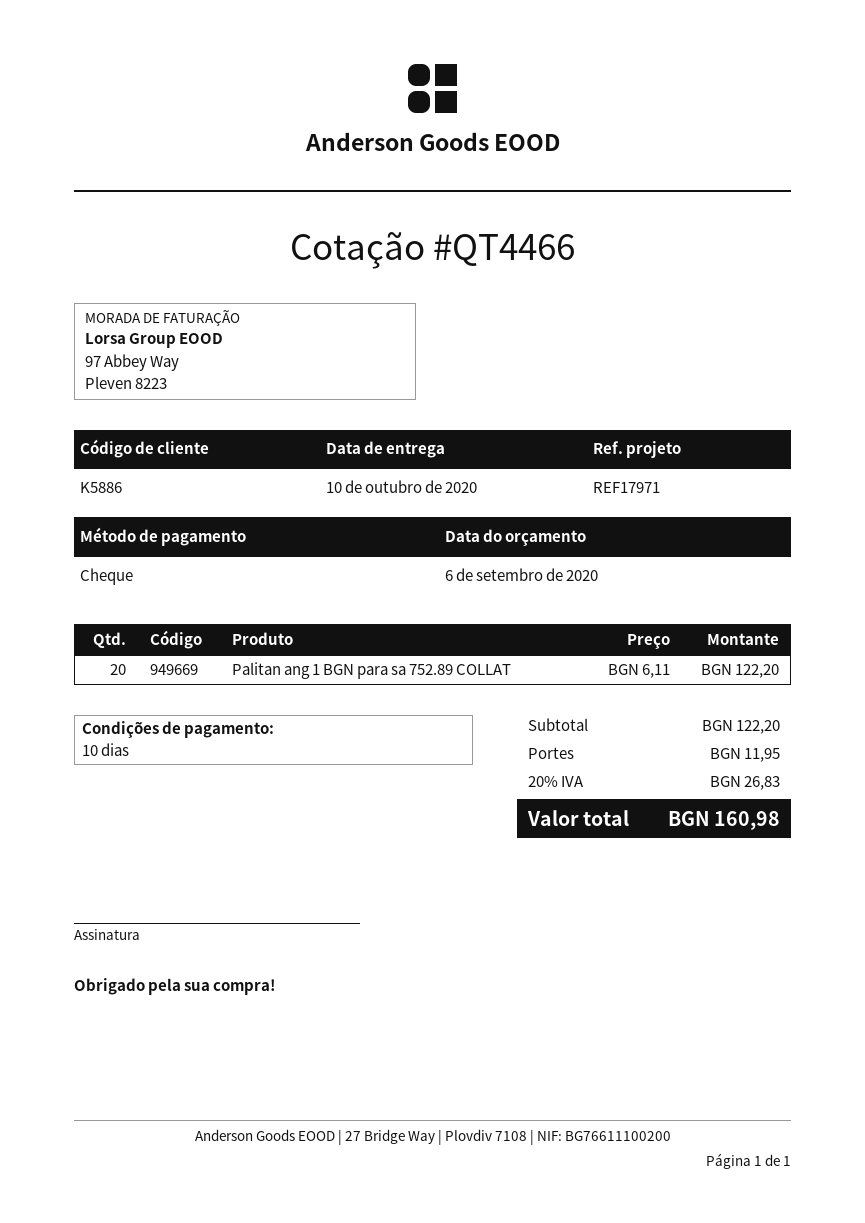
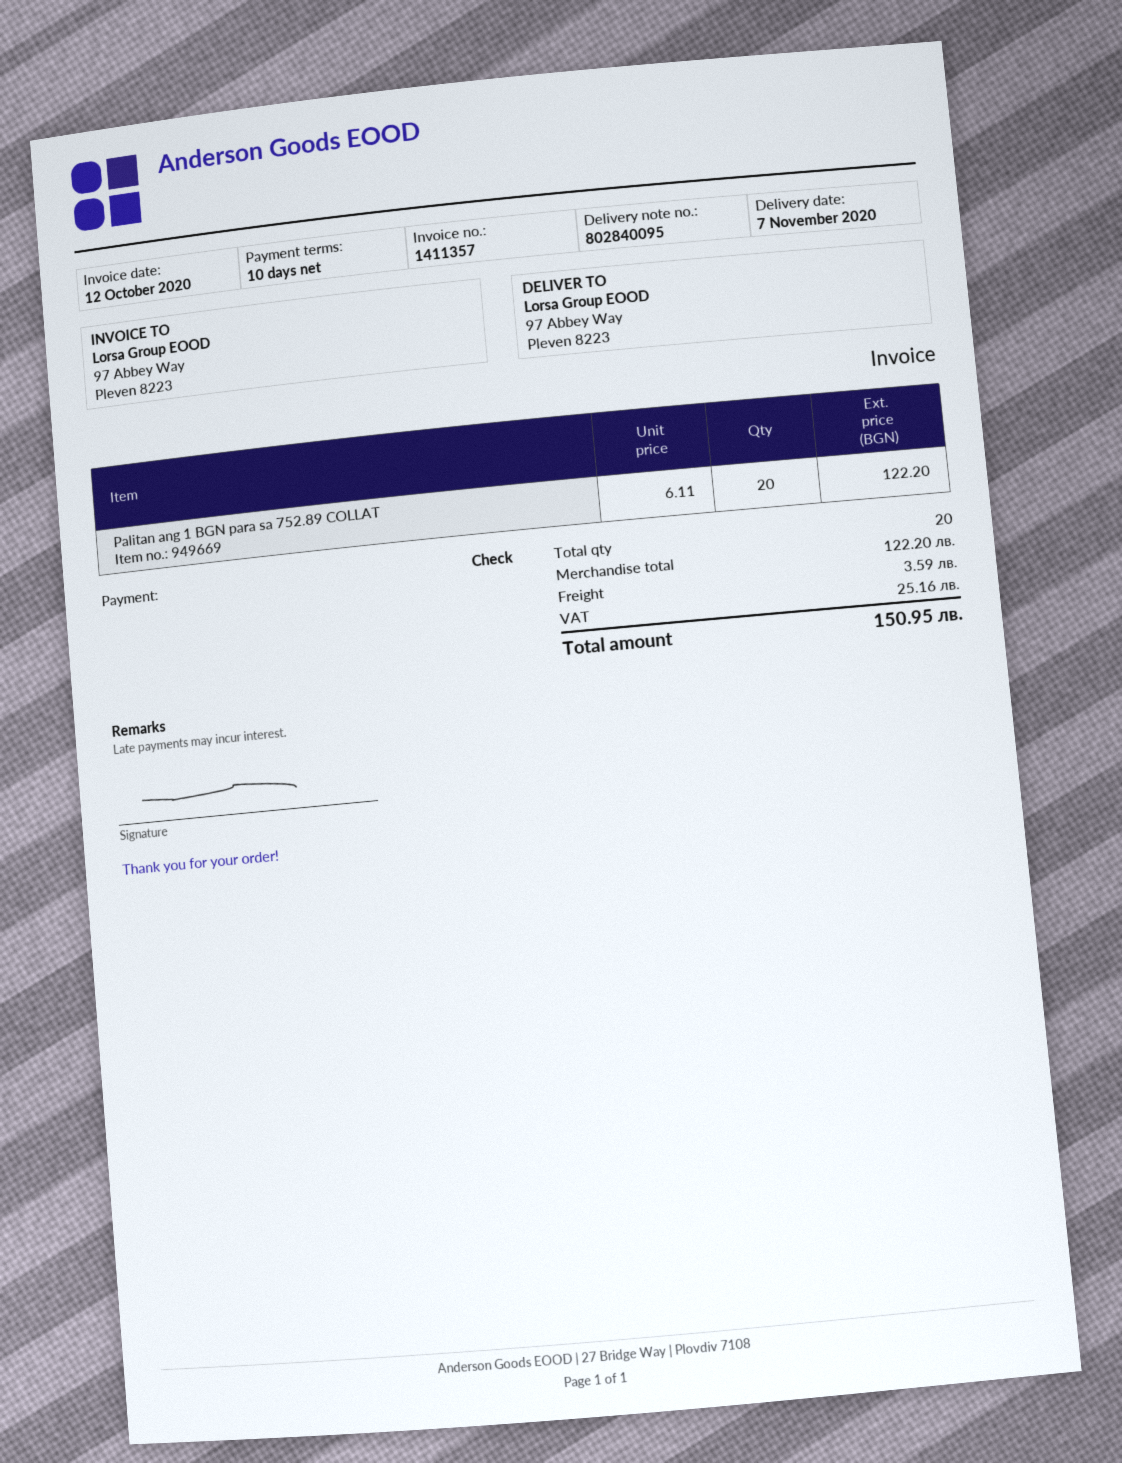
delivery date: 2020-10-10 -> 2020-11-07
shipping: 11.95 -> 3.59
tax: 26.83 -> 25.16
total: 160.98 -> 150.95

